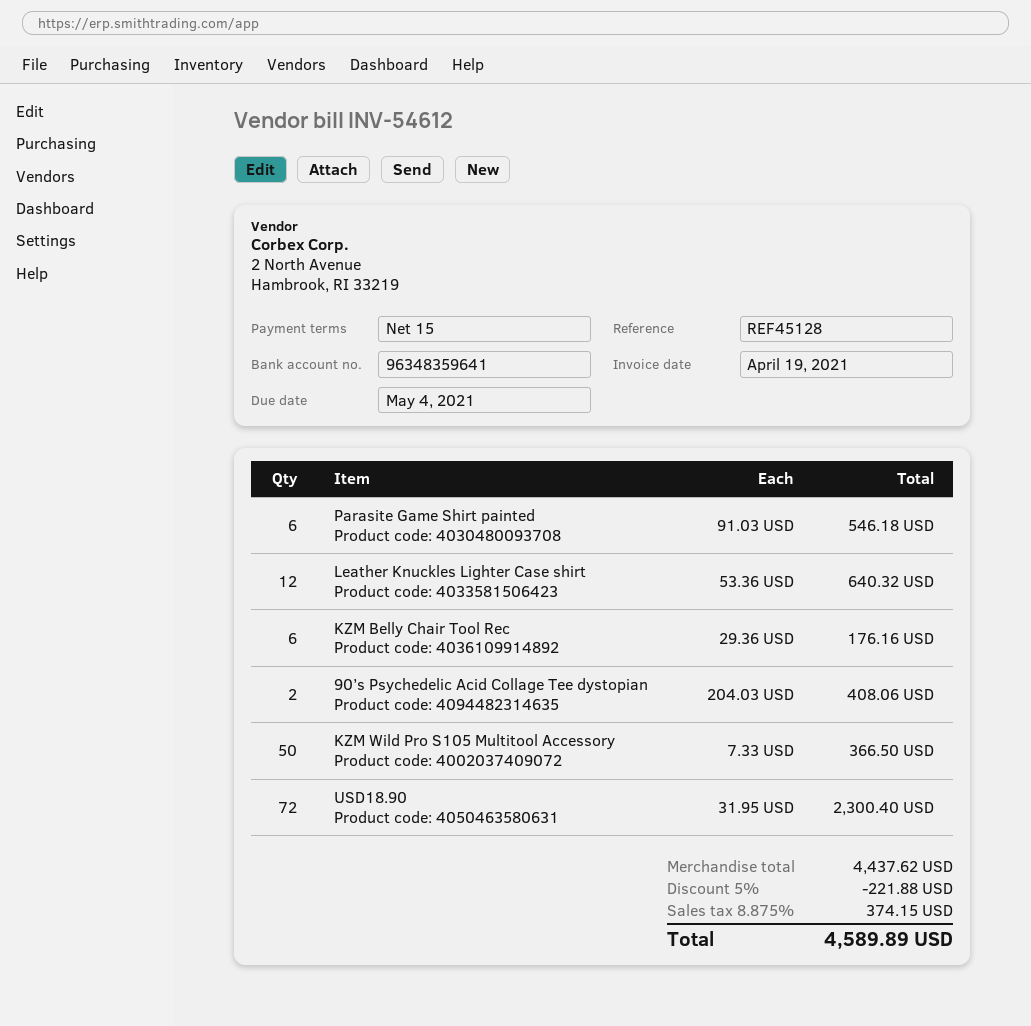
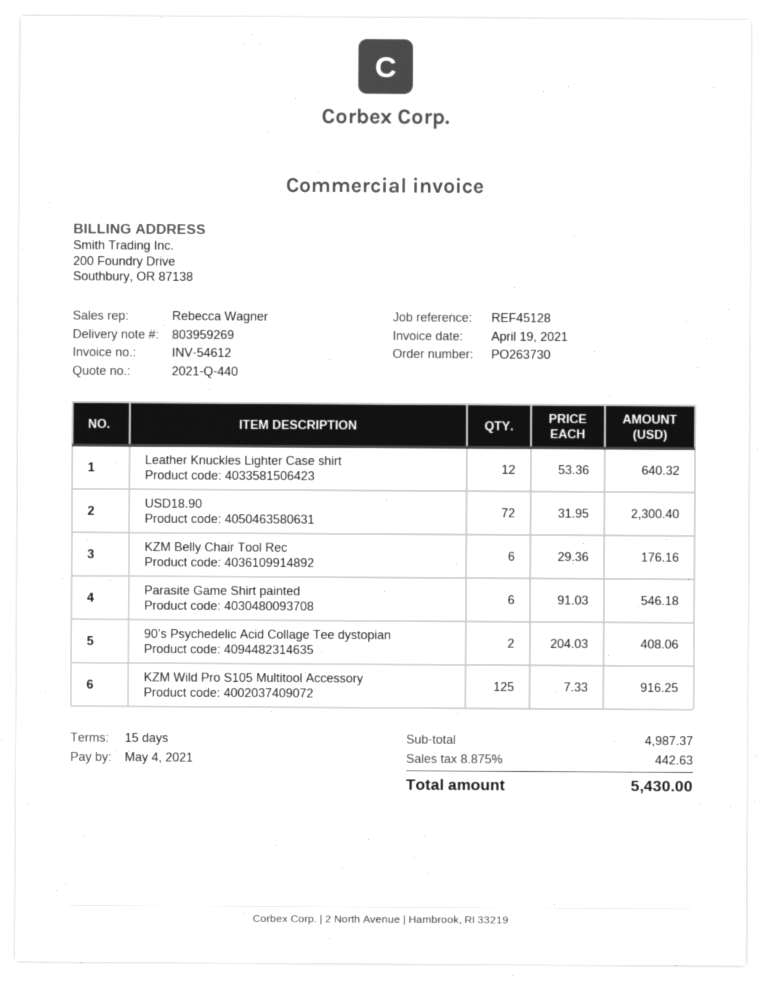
KZM Wild Pro S105 Multitool Accessory: 50 x 7.33 = 366.50 -> 125 x 7.33 = 916.25
subtotal: 4437.62 -> 4987.37
discount: 5% = 221.88 -> none
tax: 8.875% = 374.15 -> 8.875% = 442.63
total: 4589.89 -> 5430.00

